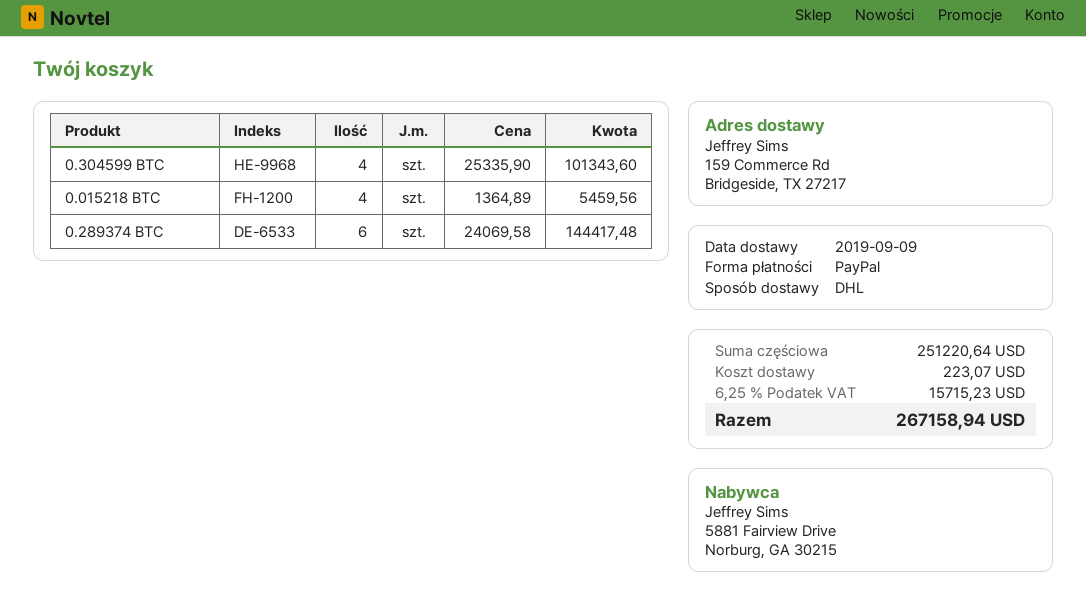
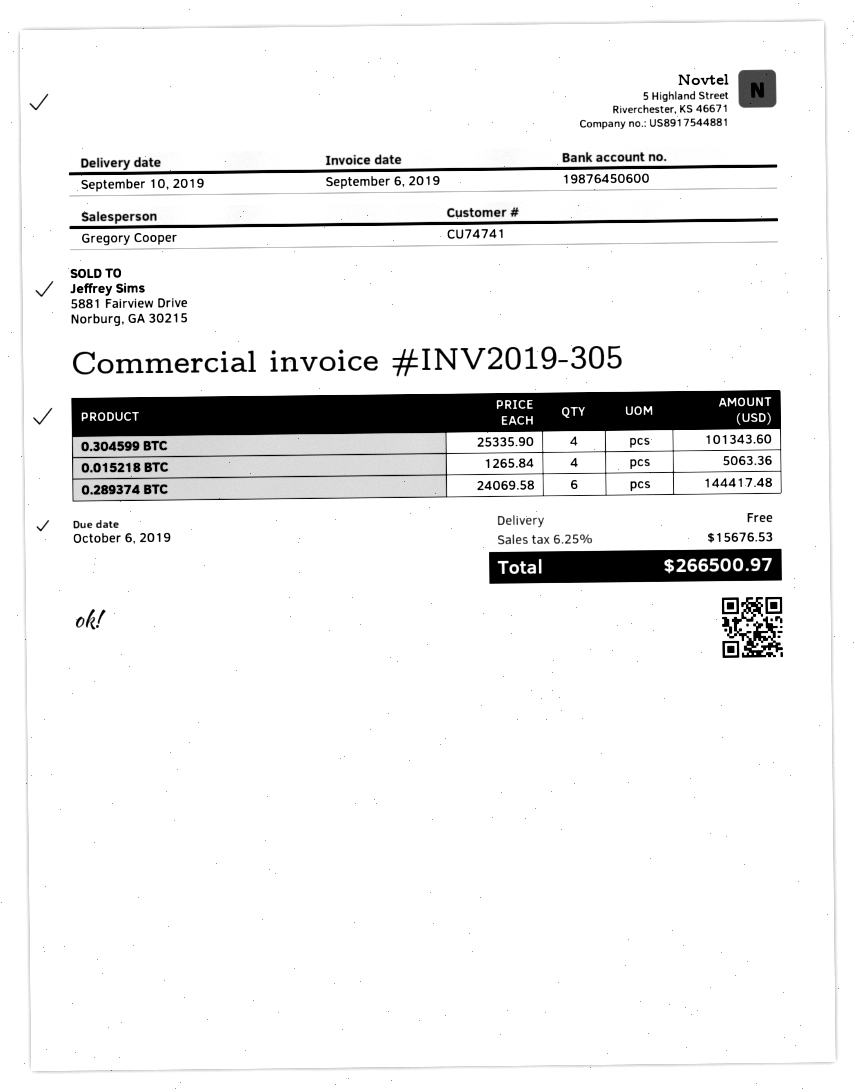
delivery date: 2019-09-09 -> 2019-09-10
0.015218 BTC: 4 x 1364.89 = 5459.56 -> 4 x 1265.84 = 5063.36
shipping: 223.07 -> 0.00
tax: 6.25% = 15715.23 -> 6.25% = 15676.53
total: 267158.94 -> 266500.97

